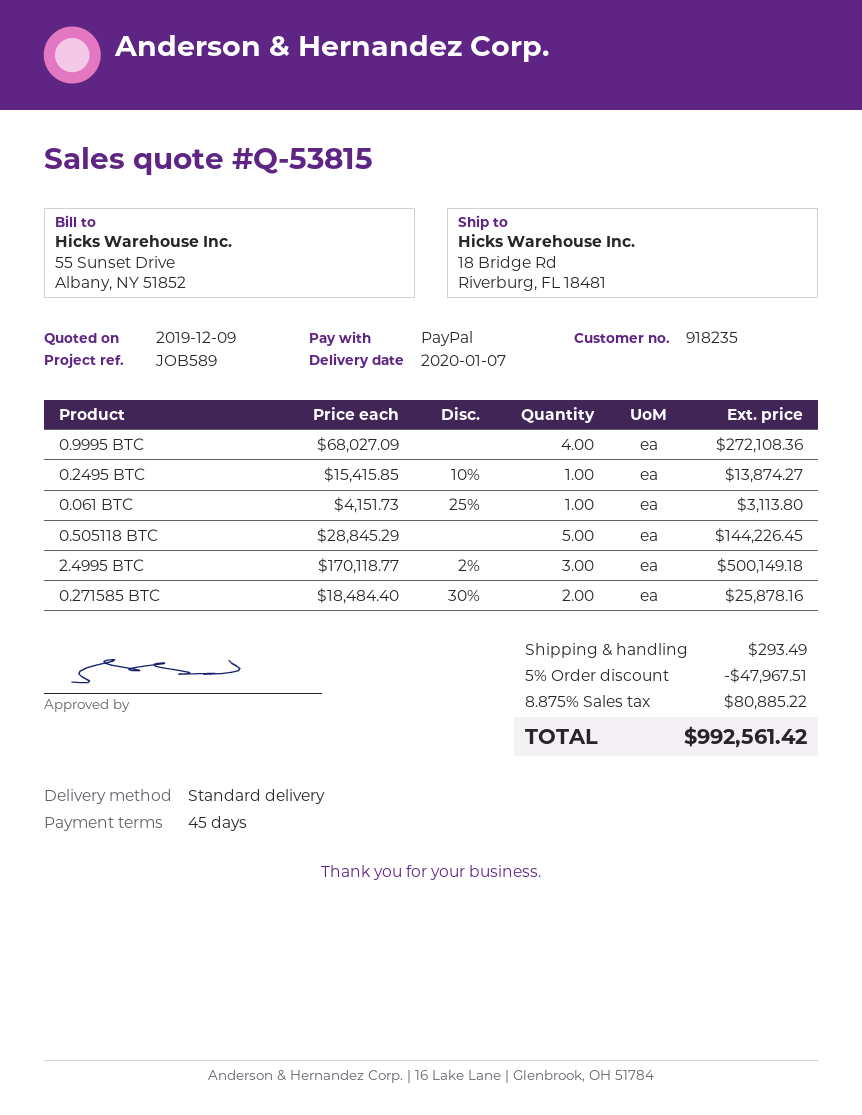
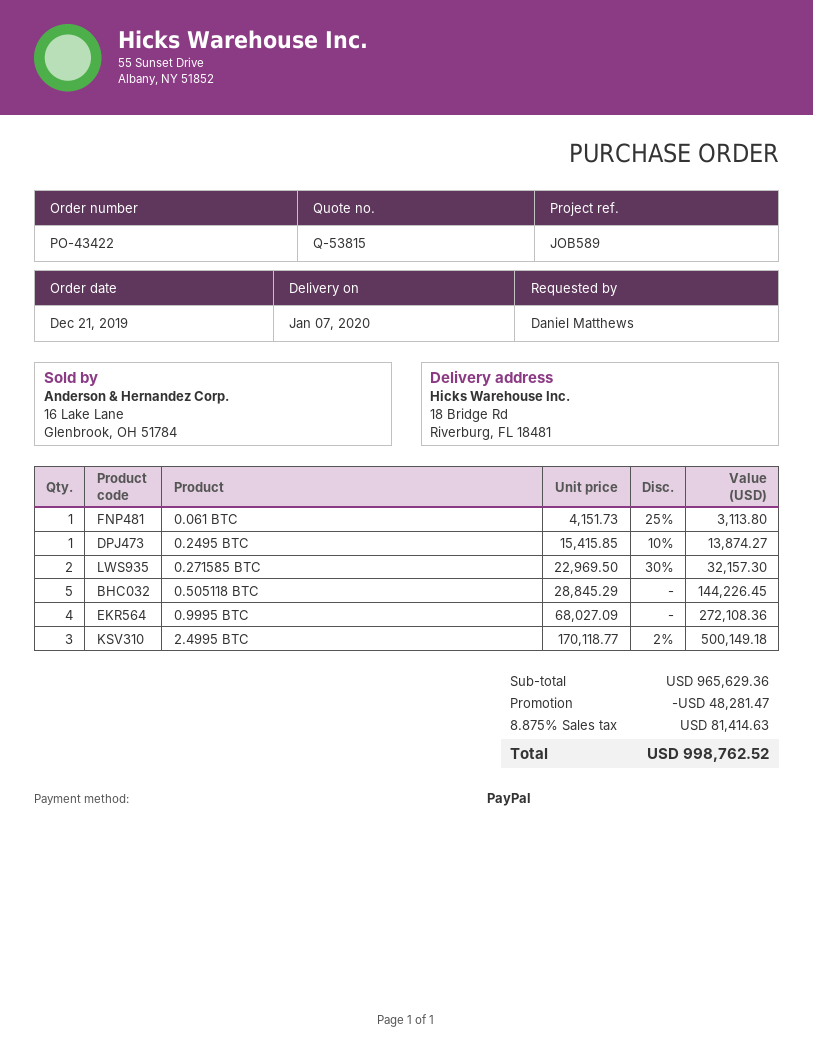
0.271585 BTC: 2 x 18484.40 - 30% = 25878.16 -> 2 x 22969.50 - 30% = 32157.30
discount: 47967.51 -> 48281.47
shipping: 293.49 -> none
tax: 8.875% = 80885.22 -> 8.875% = 81414.63
total: 992561.42 -> 998762.52

